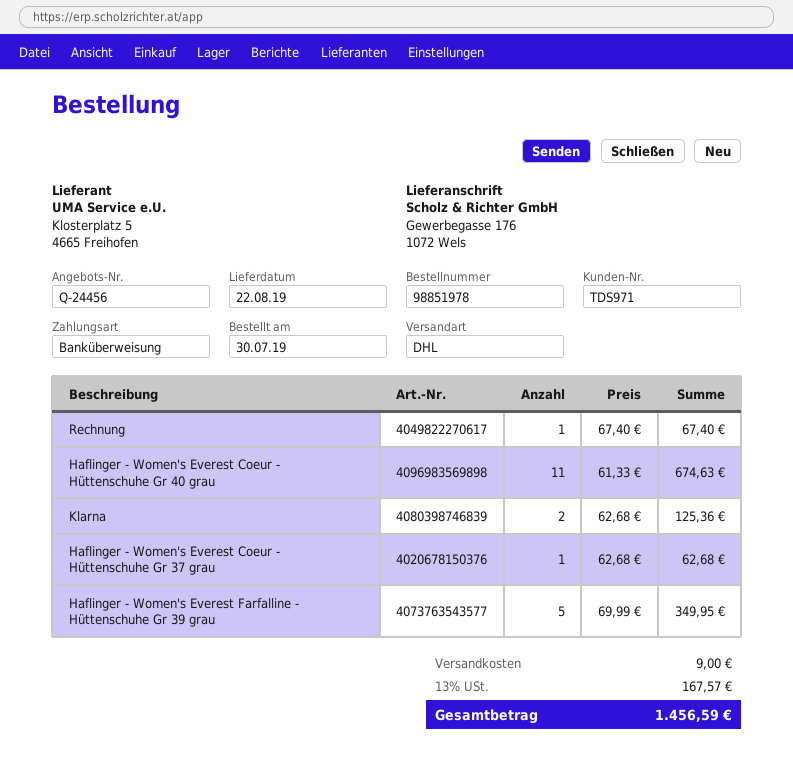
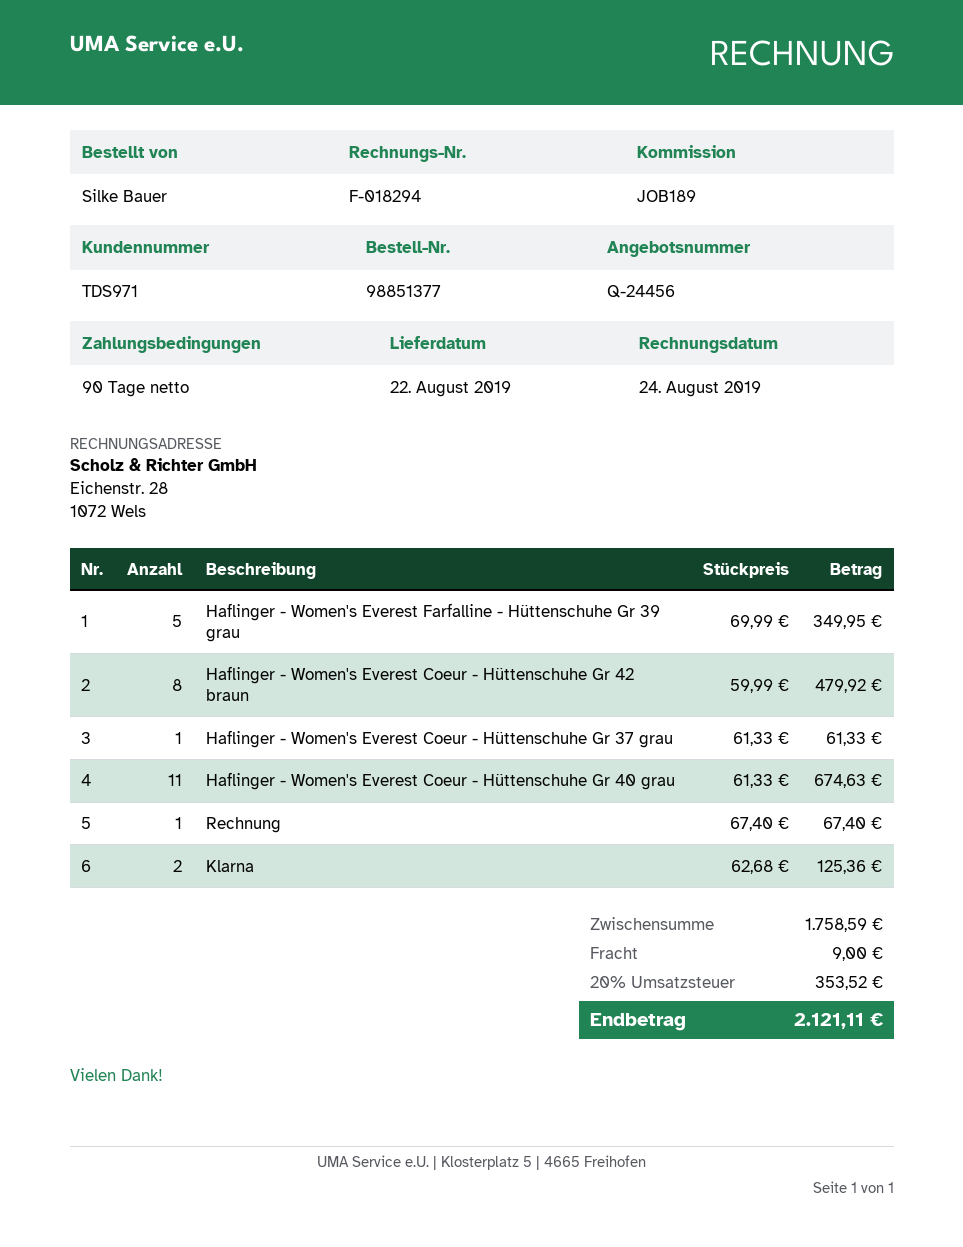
order number: 98851978 -> 98851377
Haflinger - Women's Everest Coeur - Hüttenschuhe Gr 37 grau: 1 x 62.68 = 62.68 -> 1 x 61.33 = 61.33
Haflinger - Women's Everest Coeur - Hüttenschuhe Gr 42 braun: none -> 8 x 59.99 = 479.92
tax: 13% = 167.57 -> 20% = 353.52
total: 1456.59 -> 2121.11

